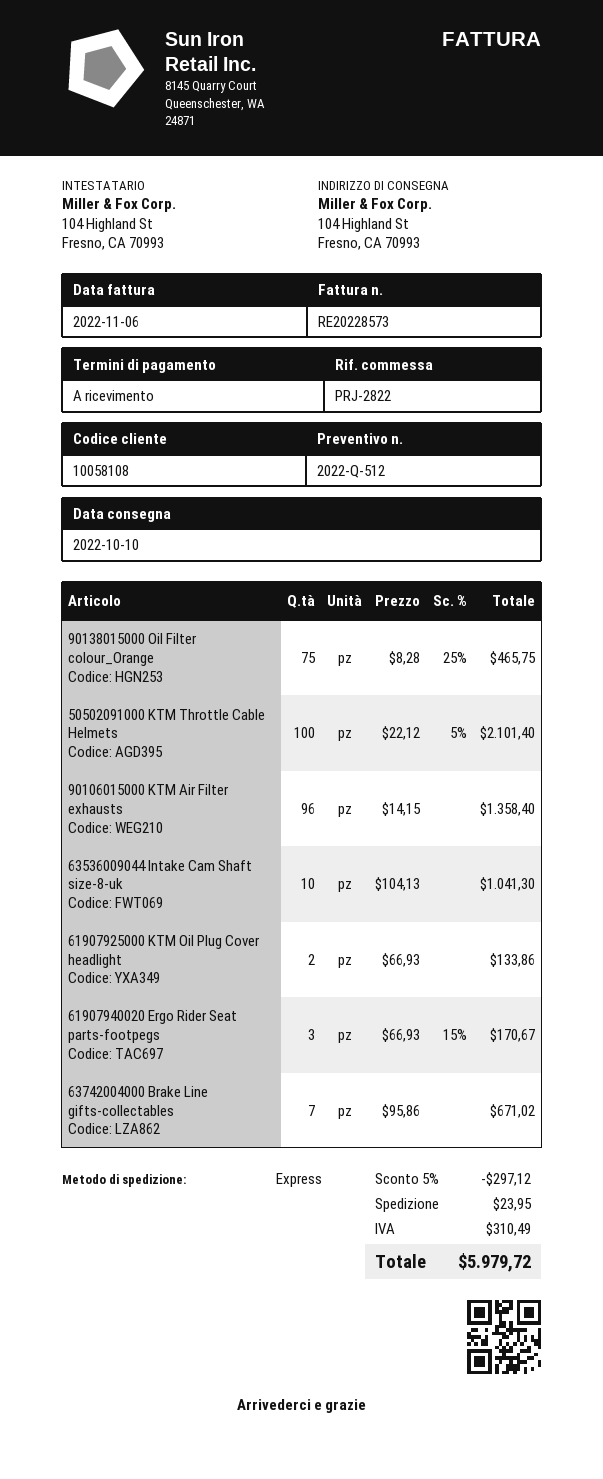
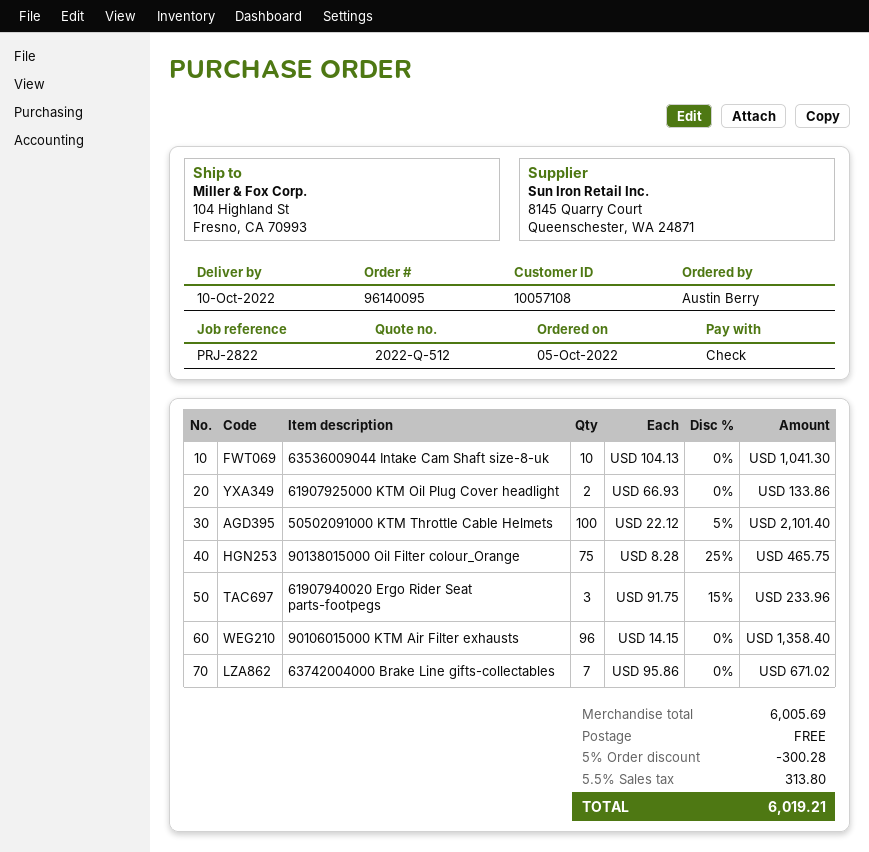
customer number: 10058108 -> 10057108
61907940020 Ergo Rider Seat parts-footpegs: 3 x 66.93 - 15% = 170.67 -> 3 x 91.75 - 15% = 233.96
discount: 5% = 297.12 -> 5% = 300.28
shipping: 23.95 -> 0.00
tax: 310.49 -> 313.80
total: 5979.72 -> 6019.21

